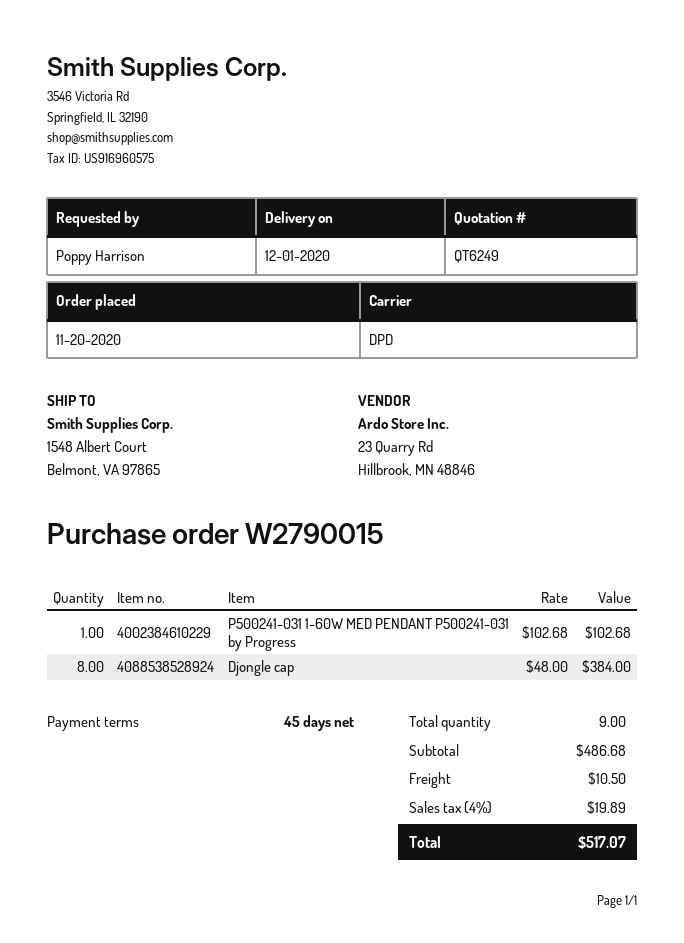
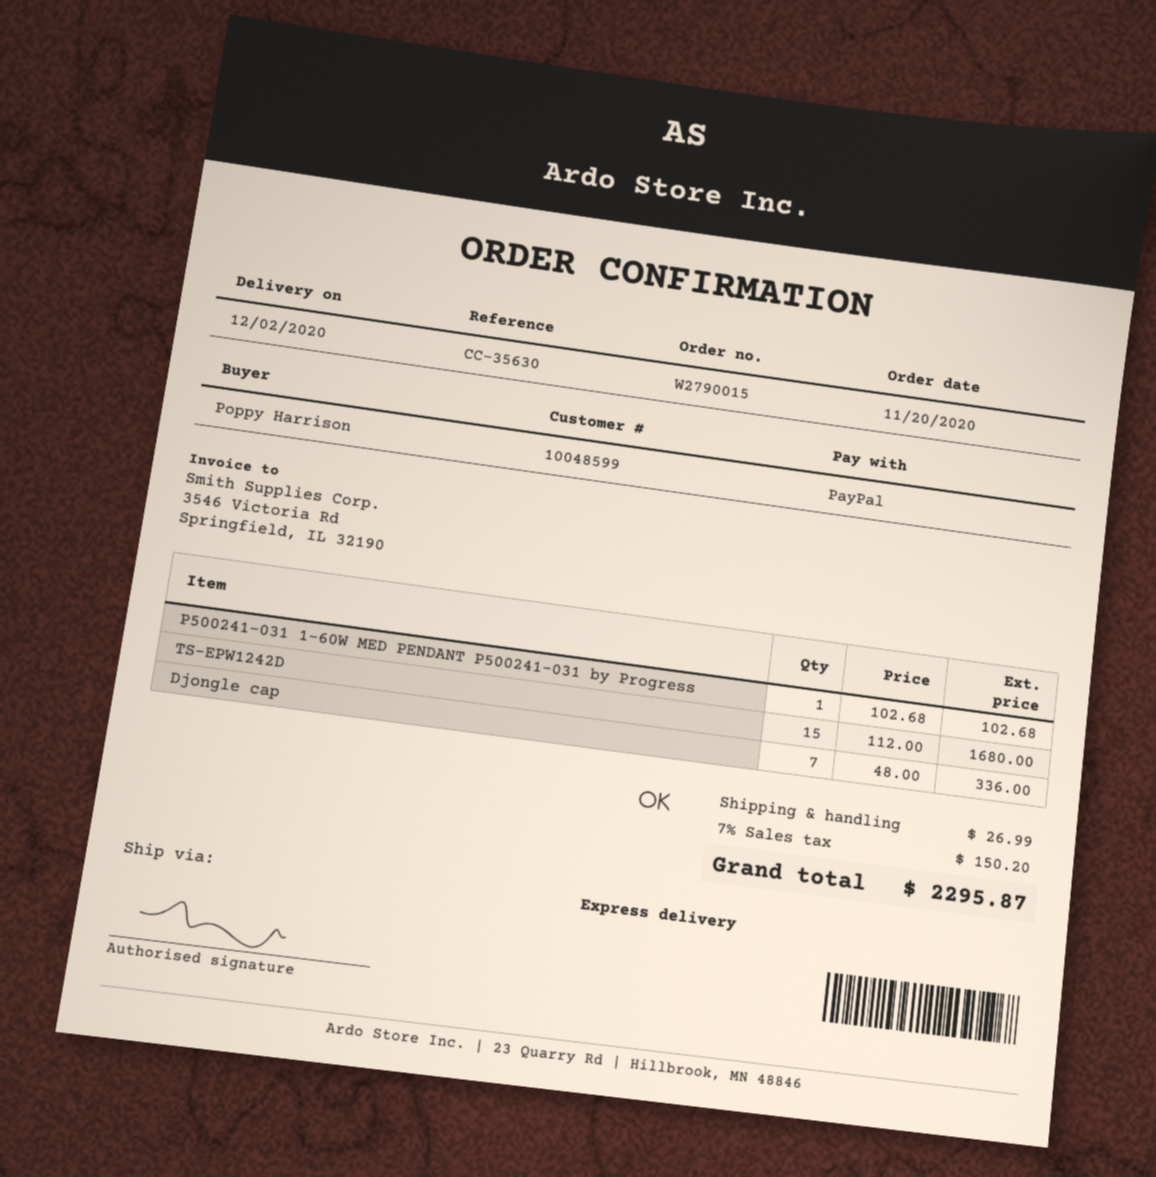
delivery date: 2020-12-01 -> 2020-12-02
shipping method: DPD -> express
Djongle cap: 8 x 48.00 = 384.00 -> 7 x 48.00 = 336.00
TS-EPW1242D: none -> 15 x 112.00 = 1680.00
shipping: 10.50 -> 26.99
tax: 4% = 19.89 -> 7% = 150.20
total: 517.07 -> 2295.87

